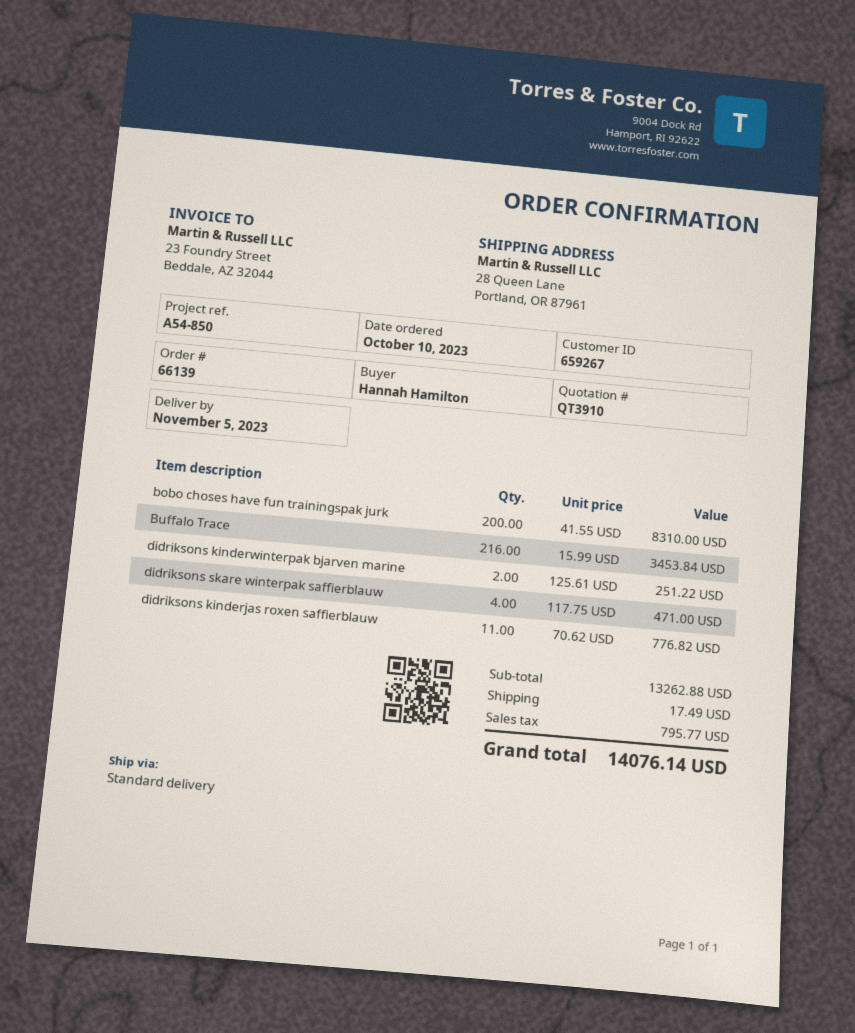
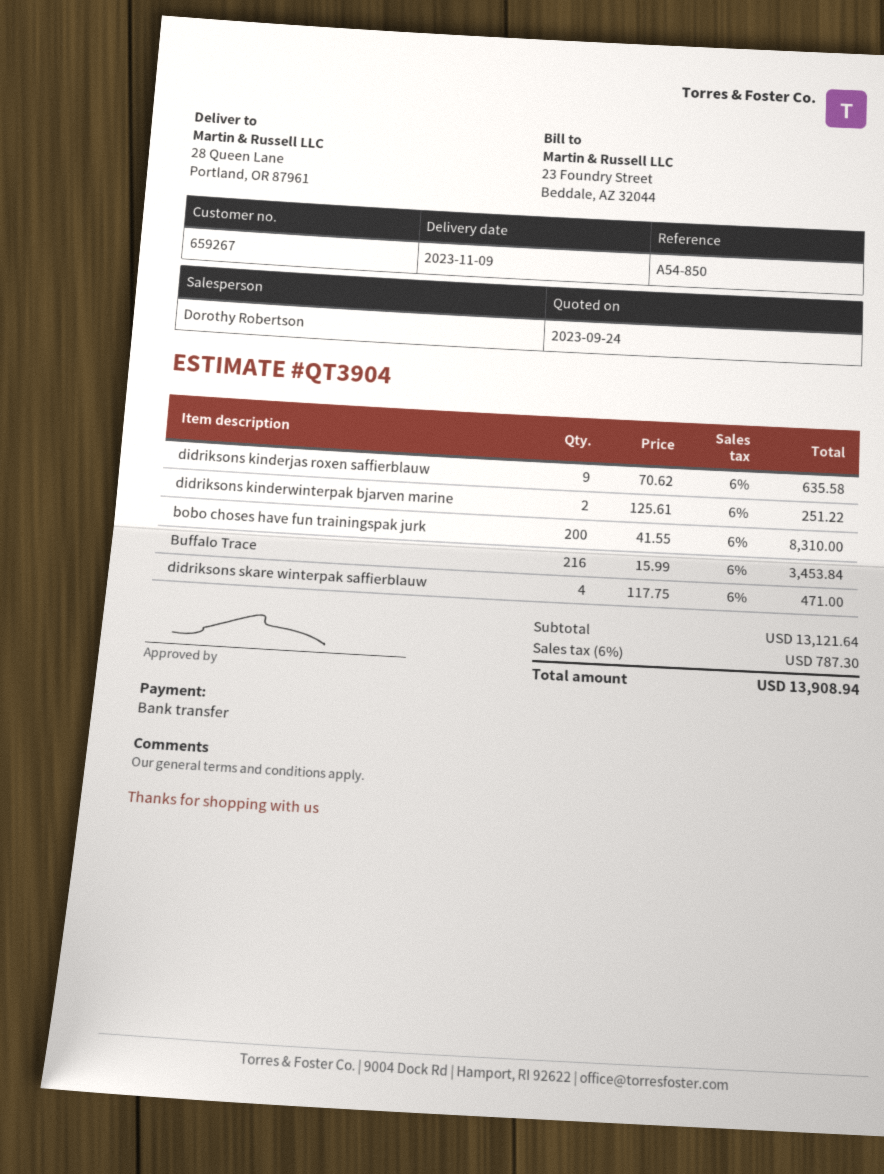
quote number: QT3910 -> QT3904
delivery date: 2023-11-05 -> 2023-11-09
didriksons kinderjas roxen saffierblauw: 11 x 70.62 = 776.82 -> 9 x 70.62 = 635.58
subtotal: 13262.88 -> 13121.64
shipping: 17.49 -> none
tax: 795.77 -> 787.30
total: 14076.14 -> 13908.94

